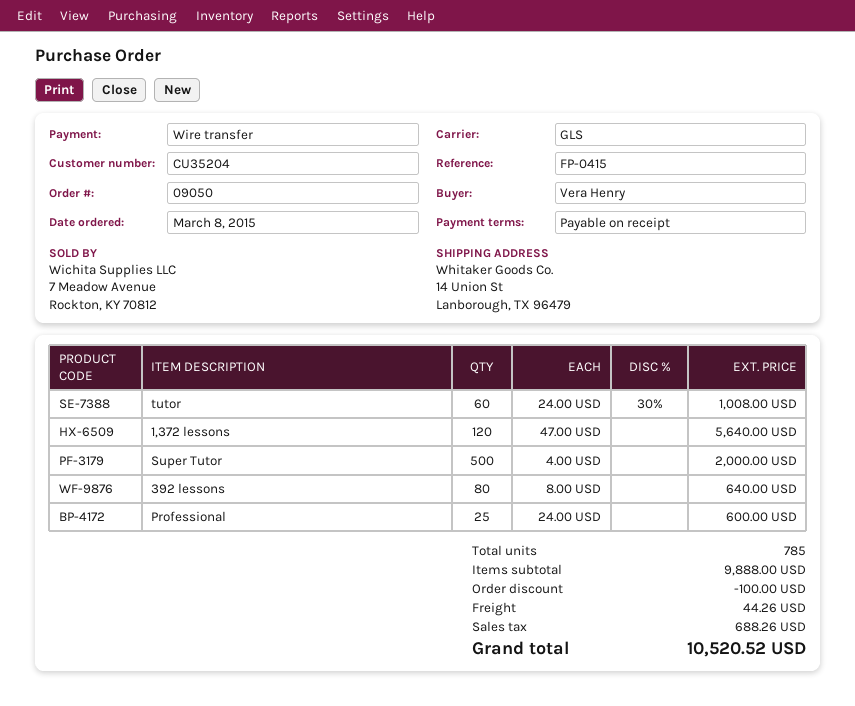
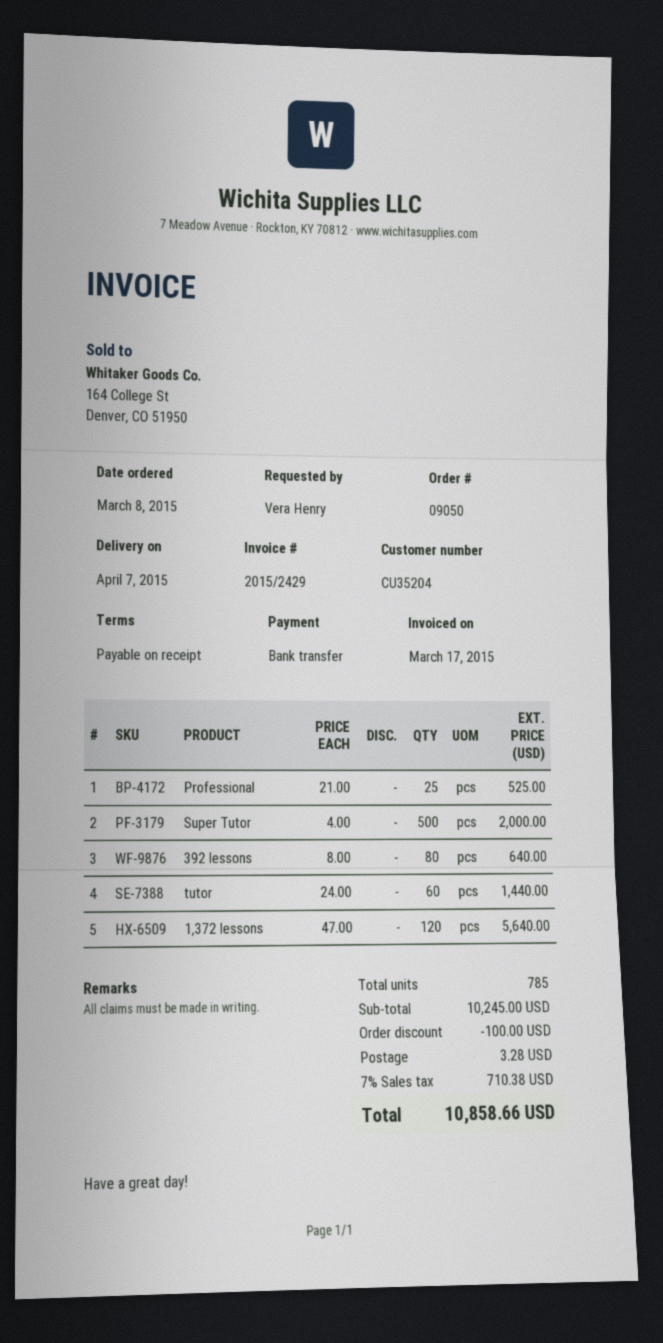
tutor: 60 x 24.00 - 30% = 1008.00 -> 60 x 24.00 = 1440.00
Professional: 25 x 24.00 = 600.00 -> 25 x 21.00 = 525.00
subtotal: 9888.00 -> 10245.00
shipping: 44.26 -> 3.28
tax: 688.26 -> 710.38
total: 10520.52 -> 10858.66

